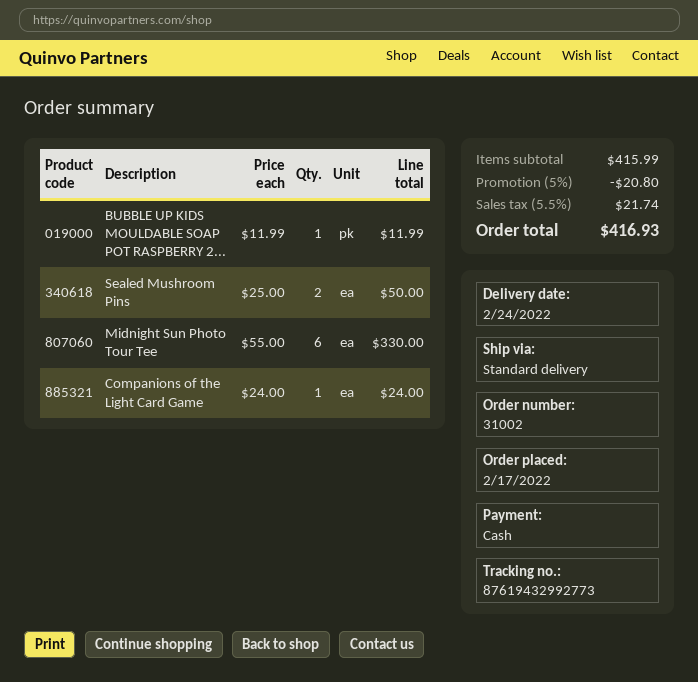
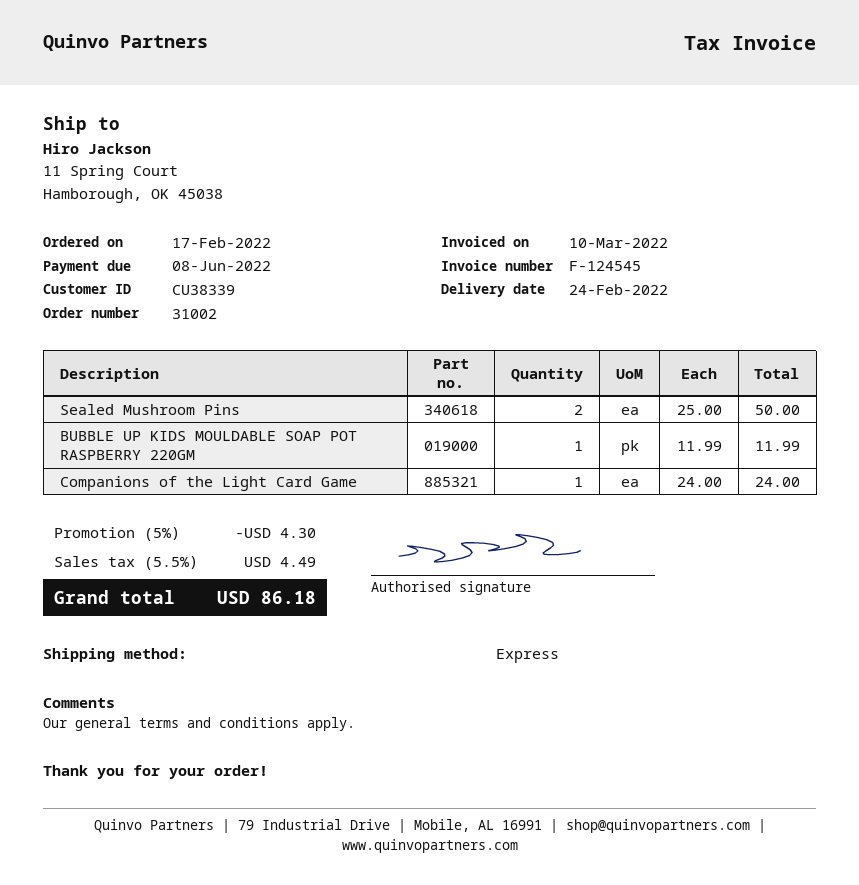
shipping method: standard -> express
Midnight Sun Photo Tour Tee: 6 x 55.00 = 330.00 -> none
discount: 5% = 20.80 -> 5% = 4.30
tax: 5.5% = 21.74 -> 5.5% = 4.49
total: 416.93 -> 86.18

